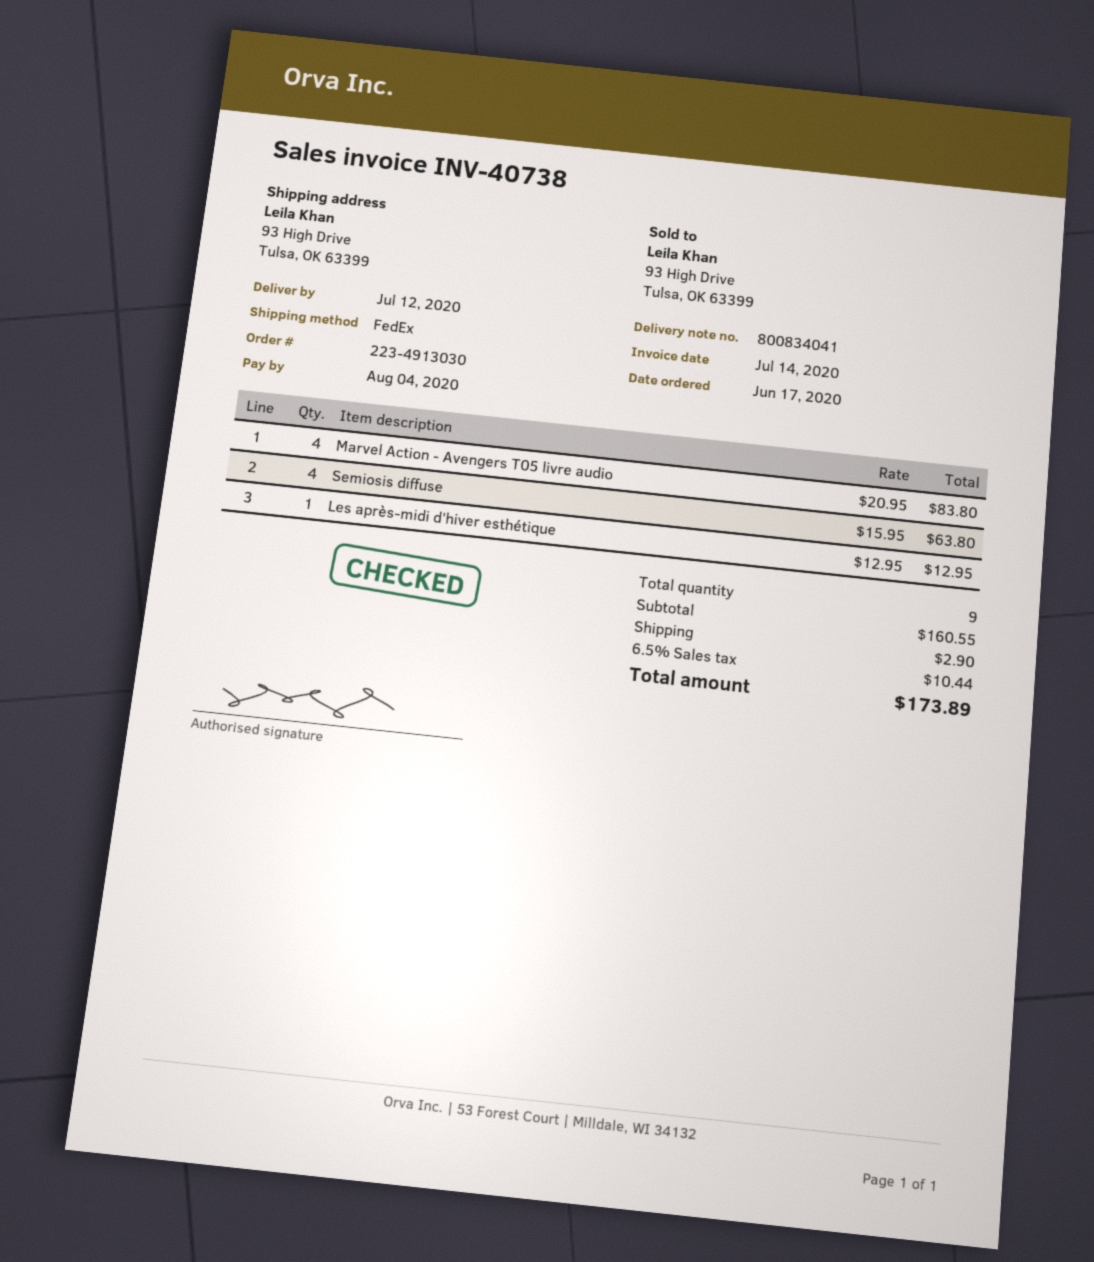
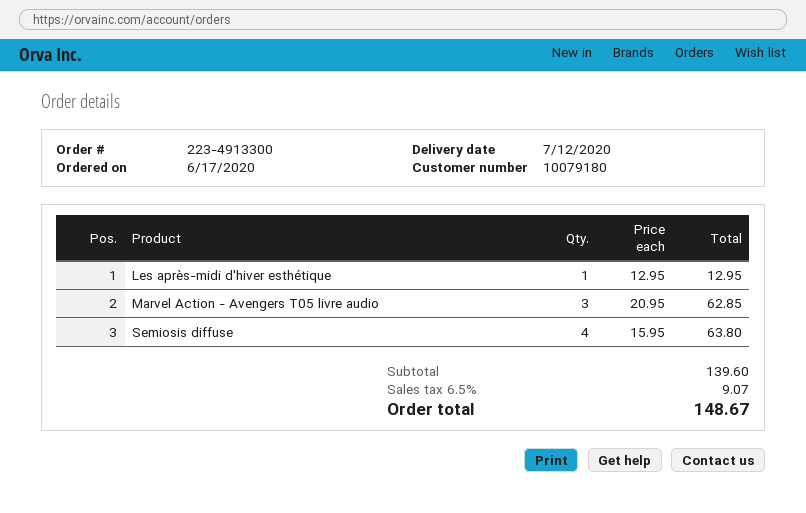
order number: 223-4913030 -> 223-4913300
Marvel Action - Avengers T05 livre audio: 4 x 20.95 = 83.80 -> 3 x 20.95 = 62.85
subtotal: 160.55 -> 139.60
shipping: 2.90 -> none
tax: 6.5% = 10.44 -> 6.5% = 9.07
total: 173.89 -> 148.67

